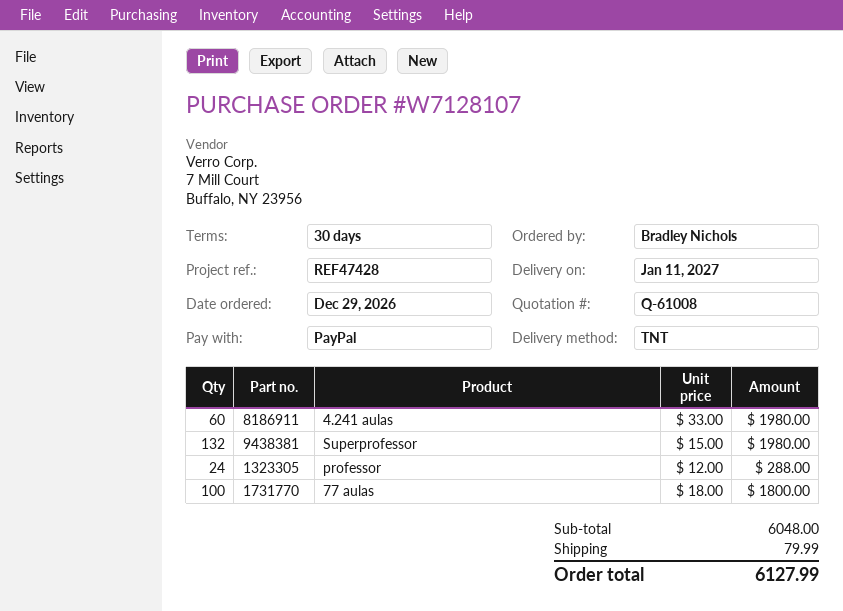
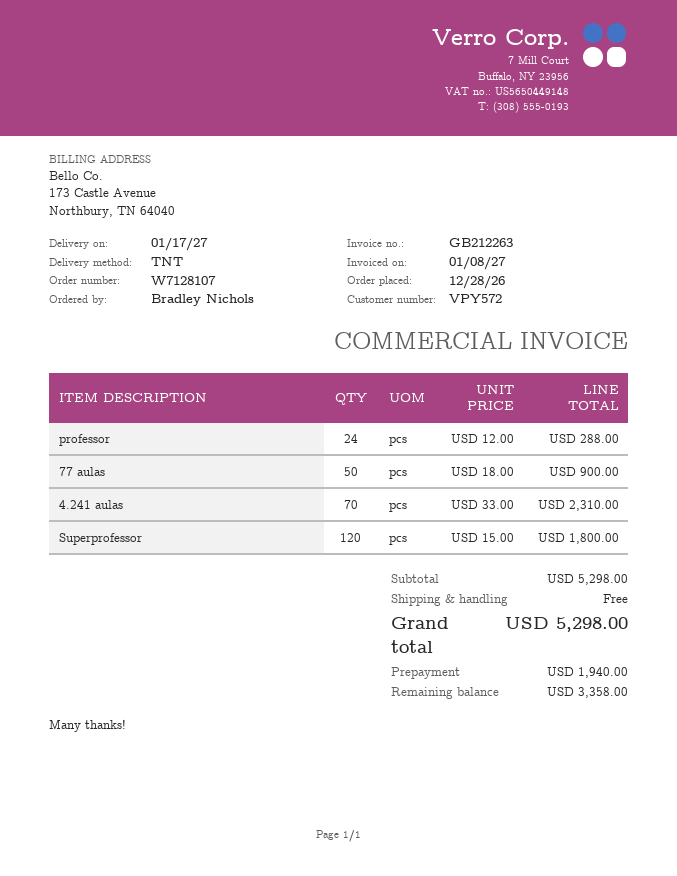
order date: 2026-12-29 -> 2026-12-28
delivery date: 2027-01-11 -> 2027-01-17
4.241 aulas: 60 x 33.00 = 1980.00 -> 70 x 33.00 = 2310.00
Superprofessor: 132 x 15.00 = 1980.00 -> 120 x 15.00 = 1800.00
77 aulas: 100 x 18.00 = 1800.00 -> 50 x 18.00 = 900.00
subtotal: 6048.00 -> 5298.00
shipping: 79.99 -> 0.00
total: 6127.99 -> 5298.00

